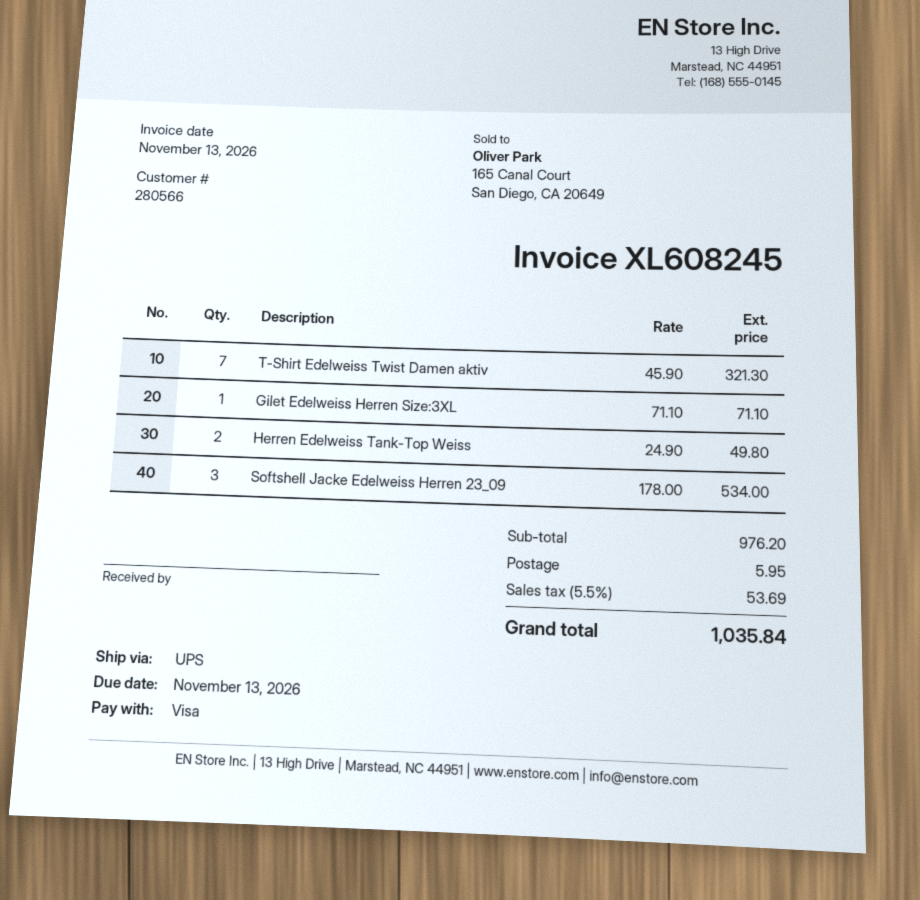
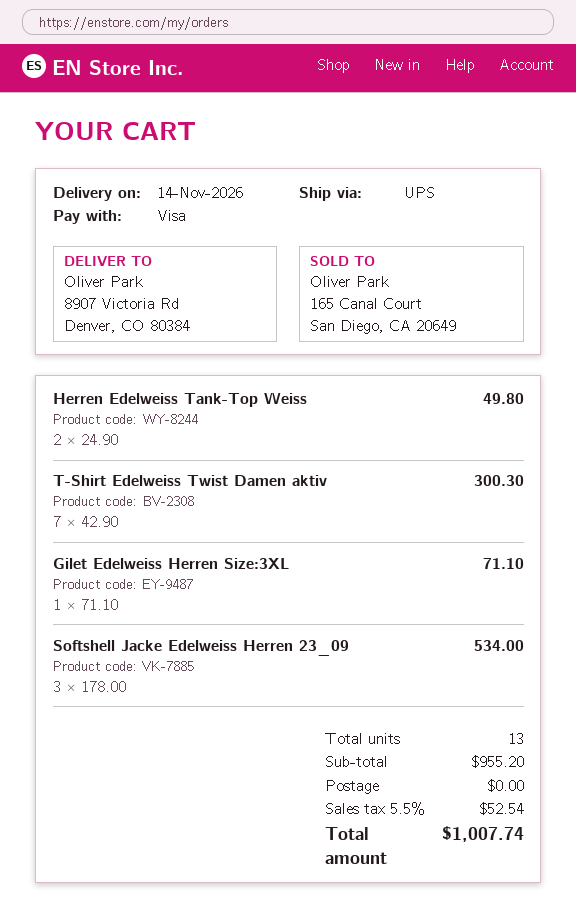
T-Shirt Edelweiss Twist Damen aktiv: 7 x 45.90 = 321.30 -> 7 x 42.90 = 300.30
subtotal: 976.20 -> 955.20
shipping: 5.95 -> 0.00
tax: 5.5% = 53.69 -> 5.5% = 52.54
total: 1035.84 -> 1007.74

